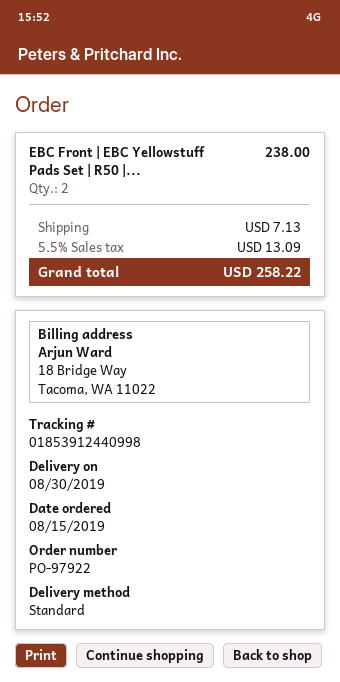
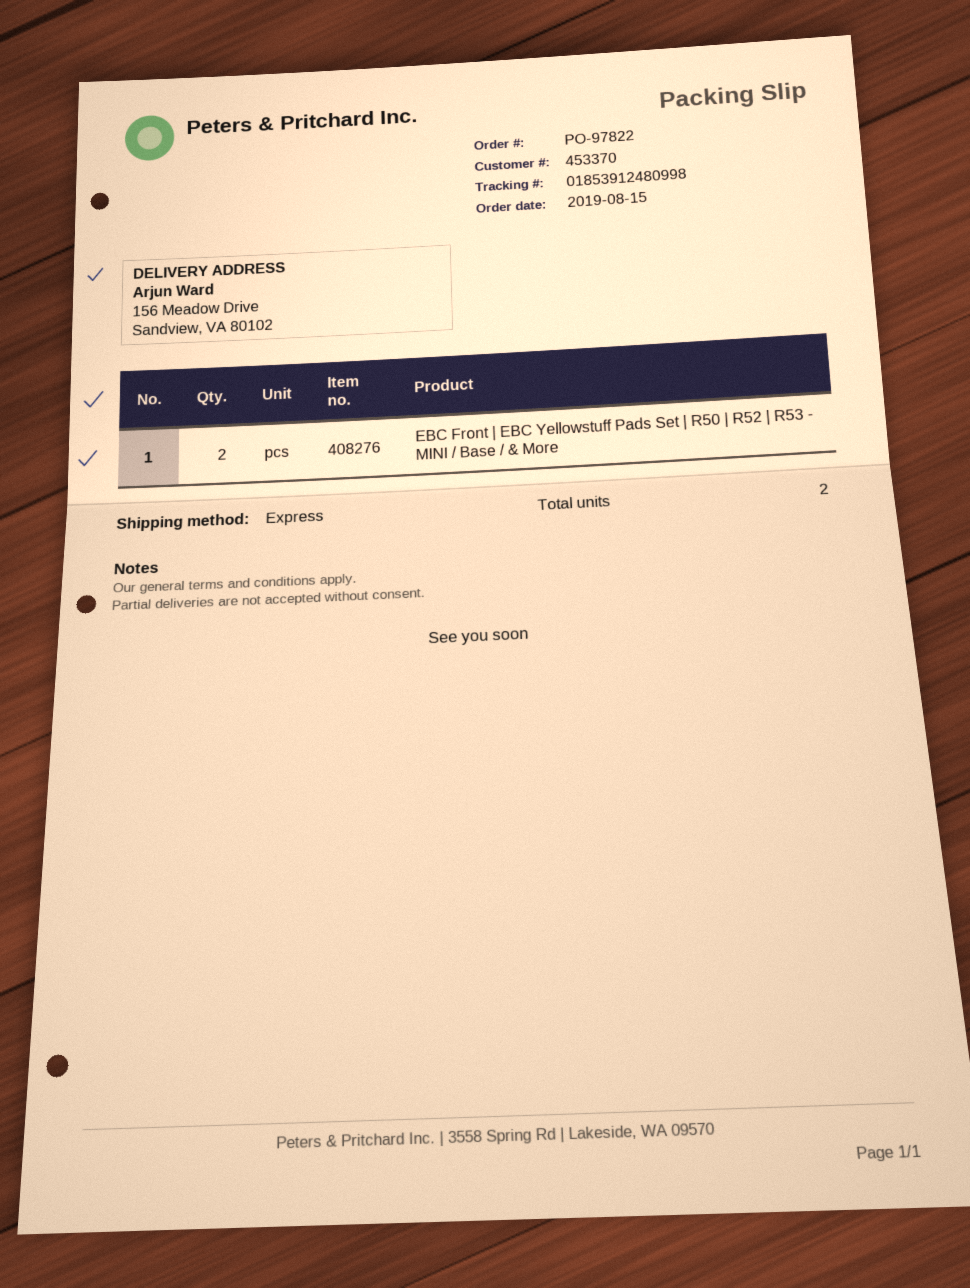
order number: PO-97922 -> PO-97822
shipping method: standard -> express
tracking number: 01853912440998 -> 01853912480998

